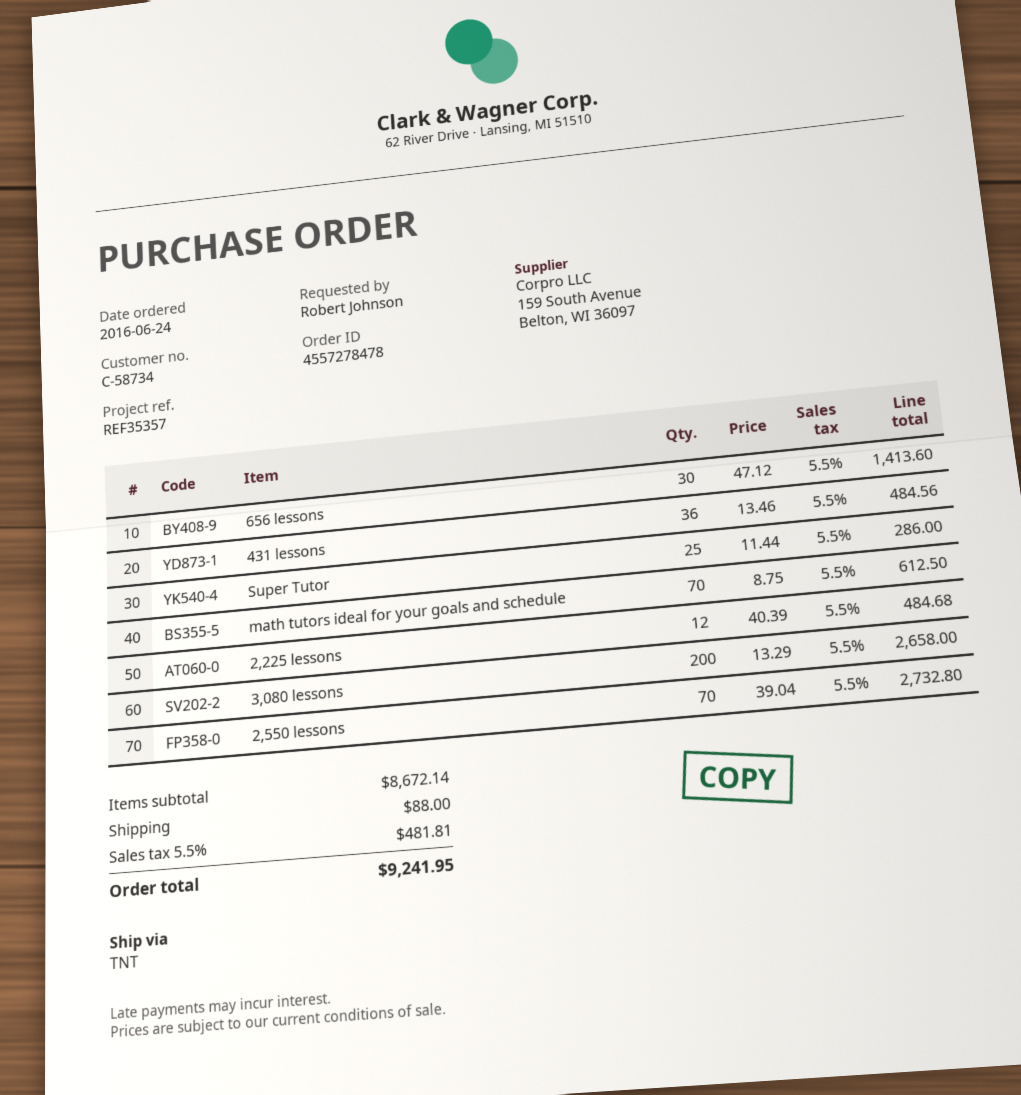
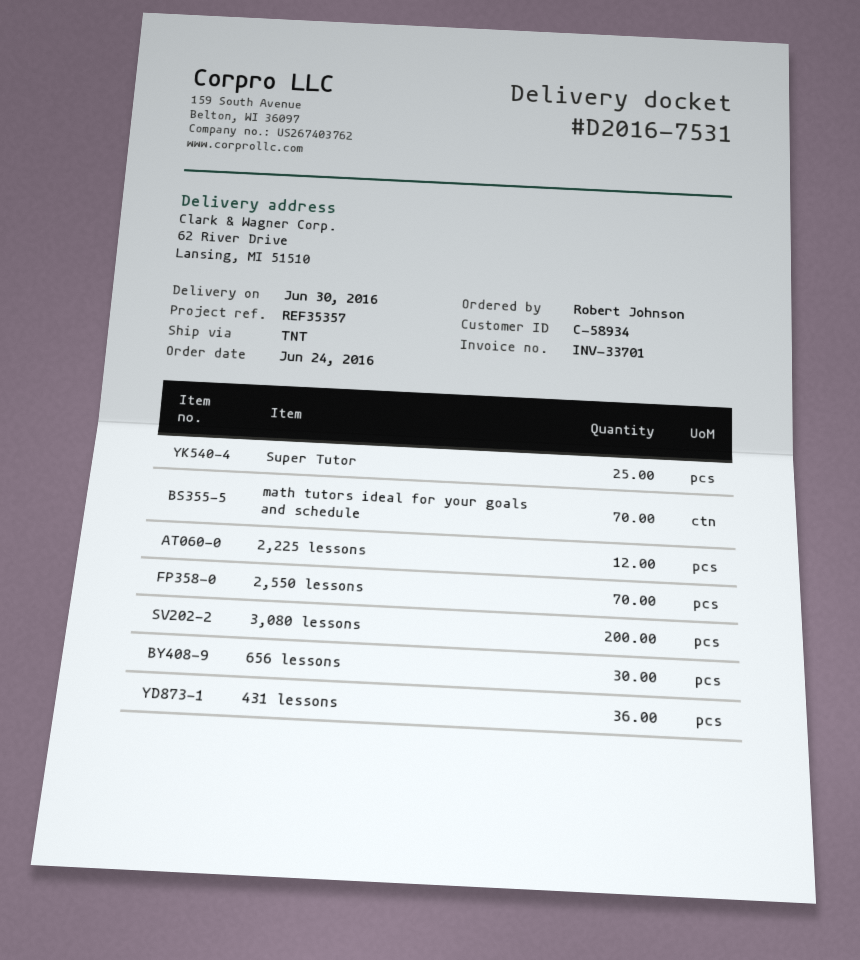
customer number: C-58734 -> C-58934

